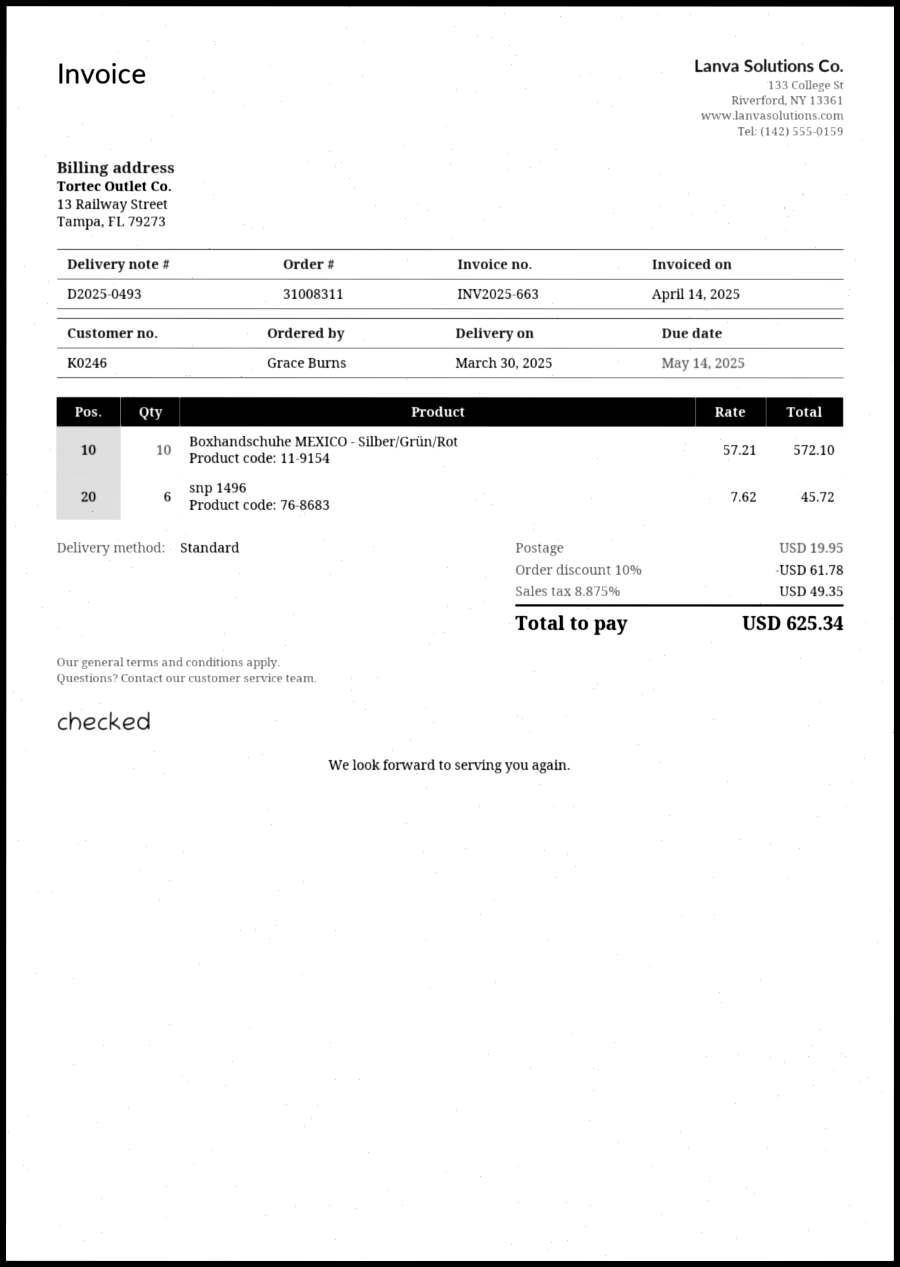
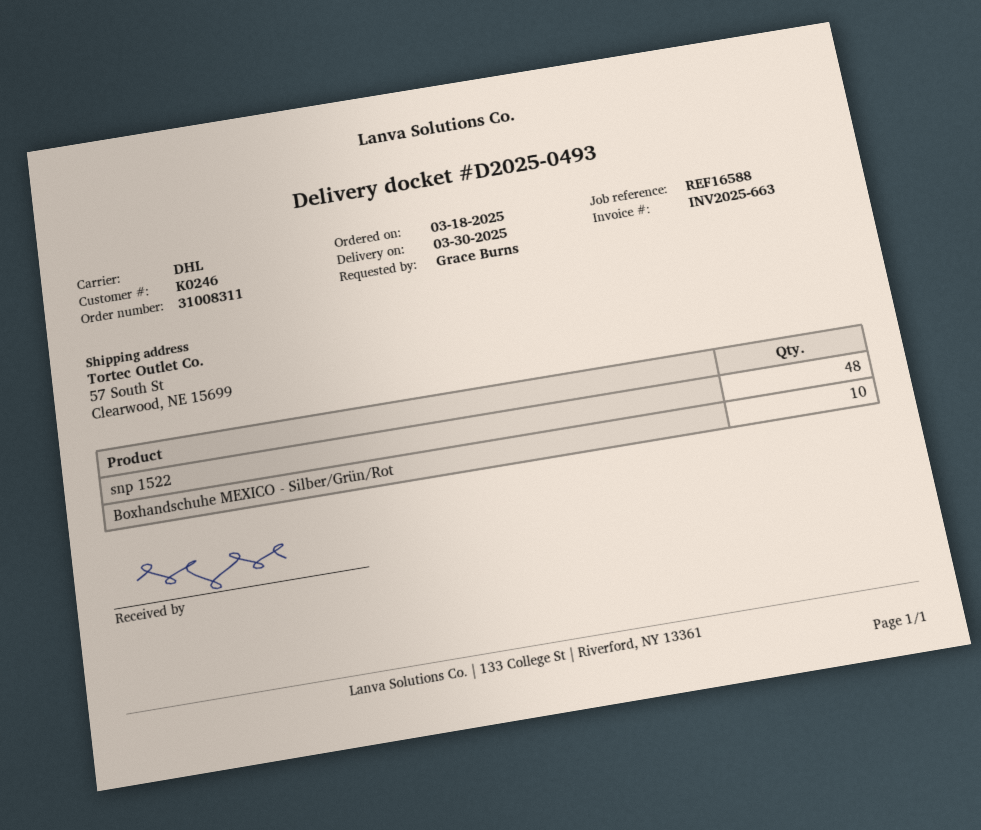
shipping method: standard -> DHL
snp 1496: 6 -> none
snp 1522: none -> 48

